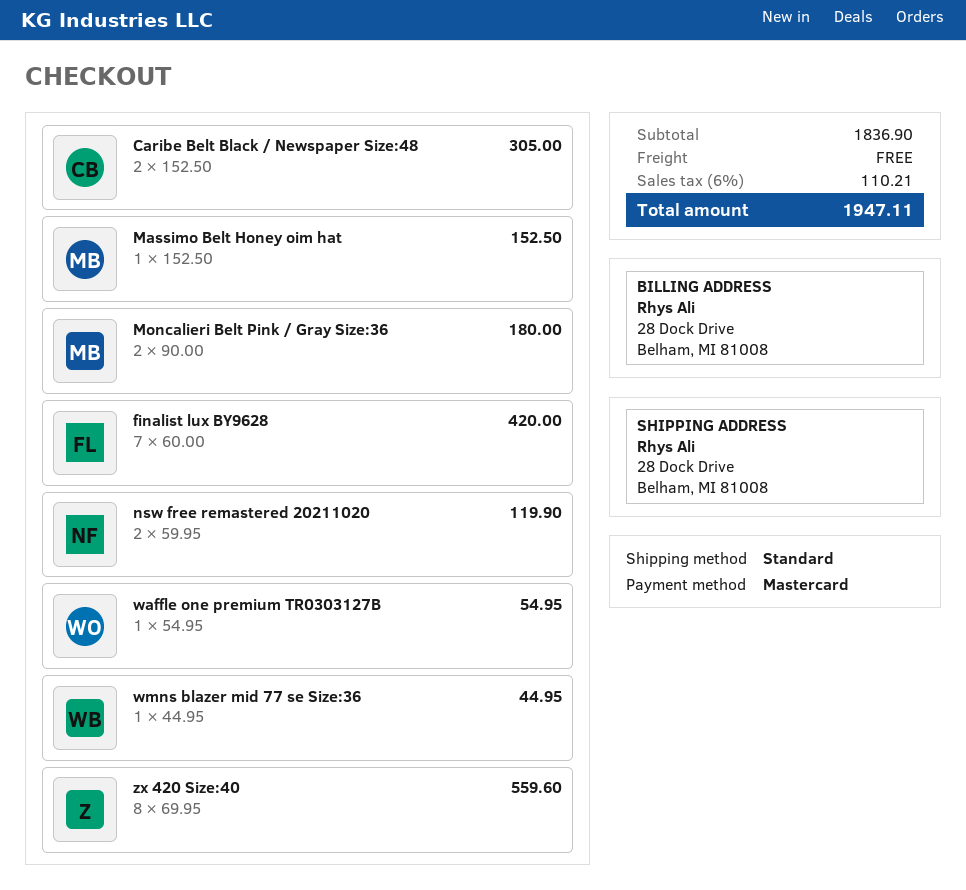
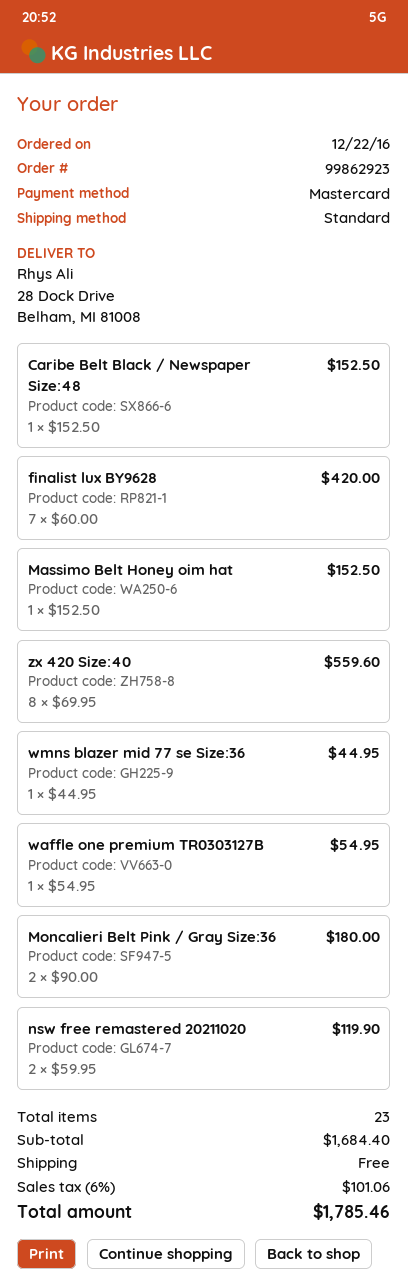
Caribe Belt Black / Newspaper Size:48: 2 x 152.50 = 305.00 -> 1 x 152.50 = 152.50
subtotal: 1836.90 -> 1684.40
tax: 6% = 110.21 -> 6% = 101.06
total: 1947.11 -> 1785.46

